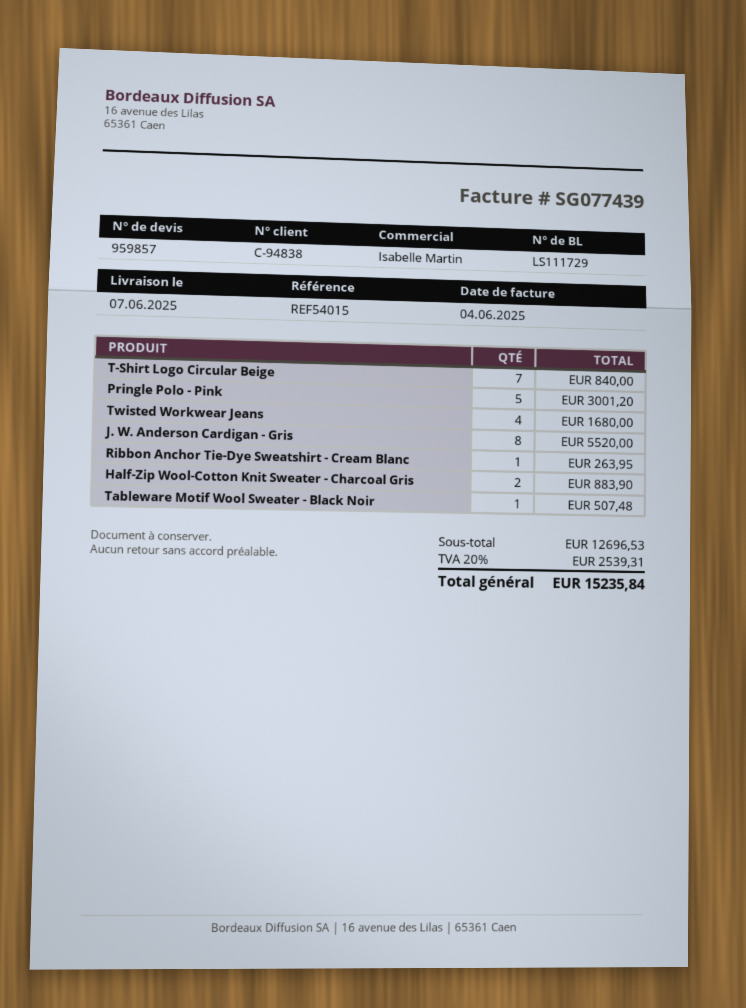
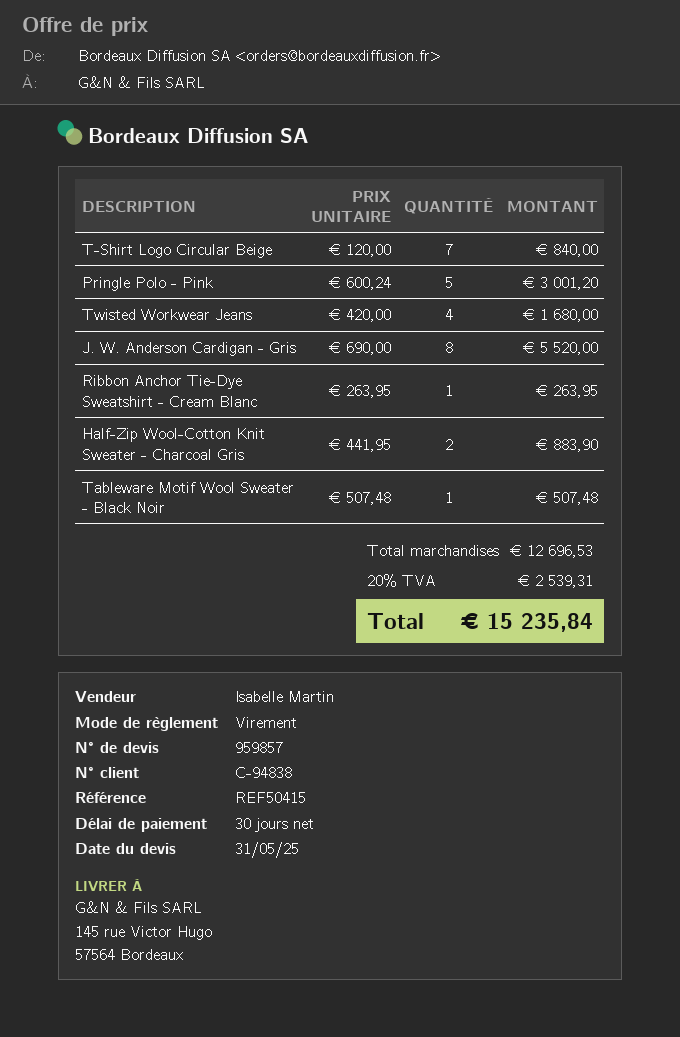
reference: REF54015 -> REF50415

